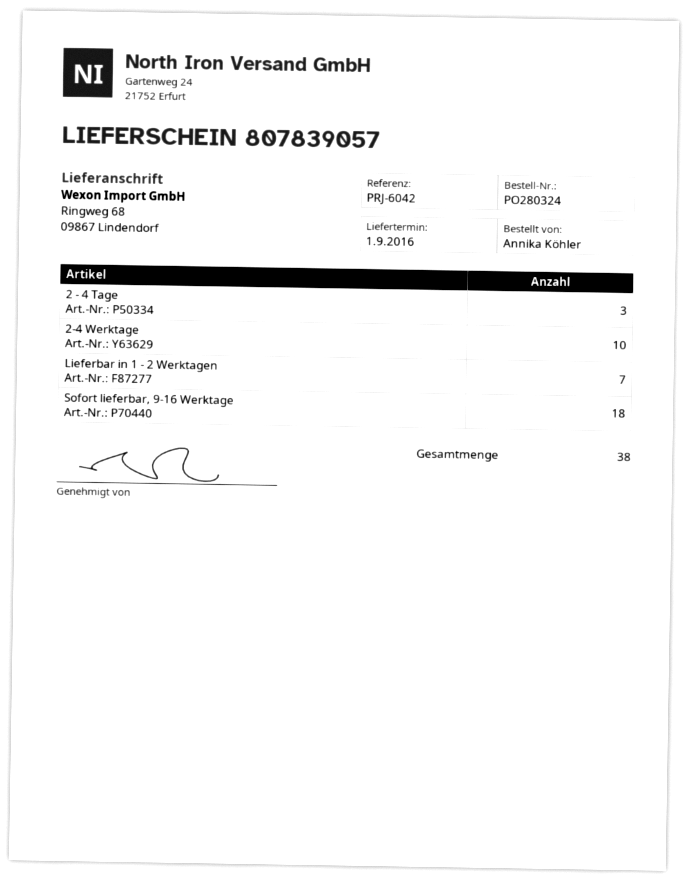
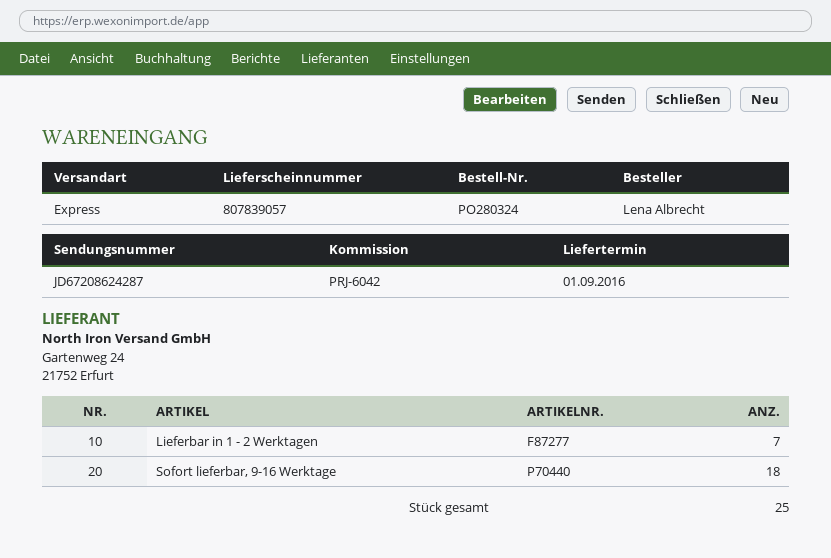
ordered by: Annika Köhler -> Lena Albrecht
2 - 4 Tage: 3 -> none
2-4 Werktage: 10 -> none
total quantity: 38 -> 25

